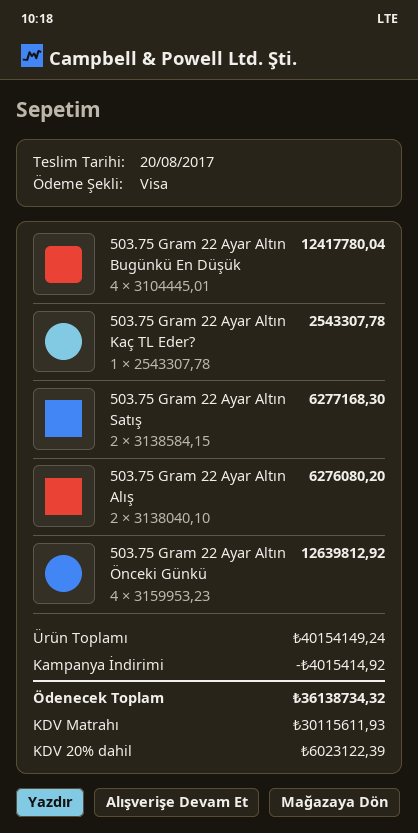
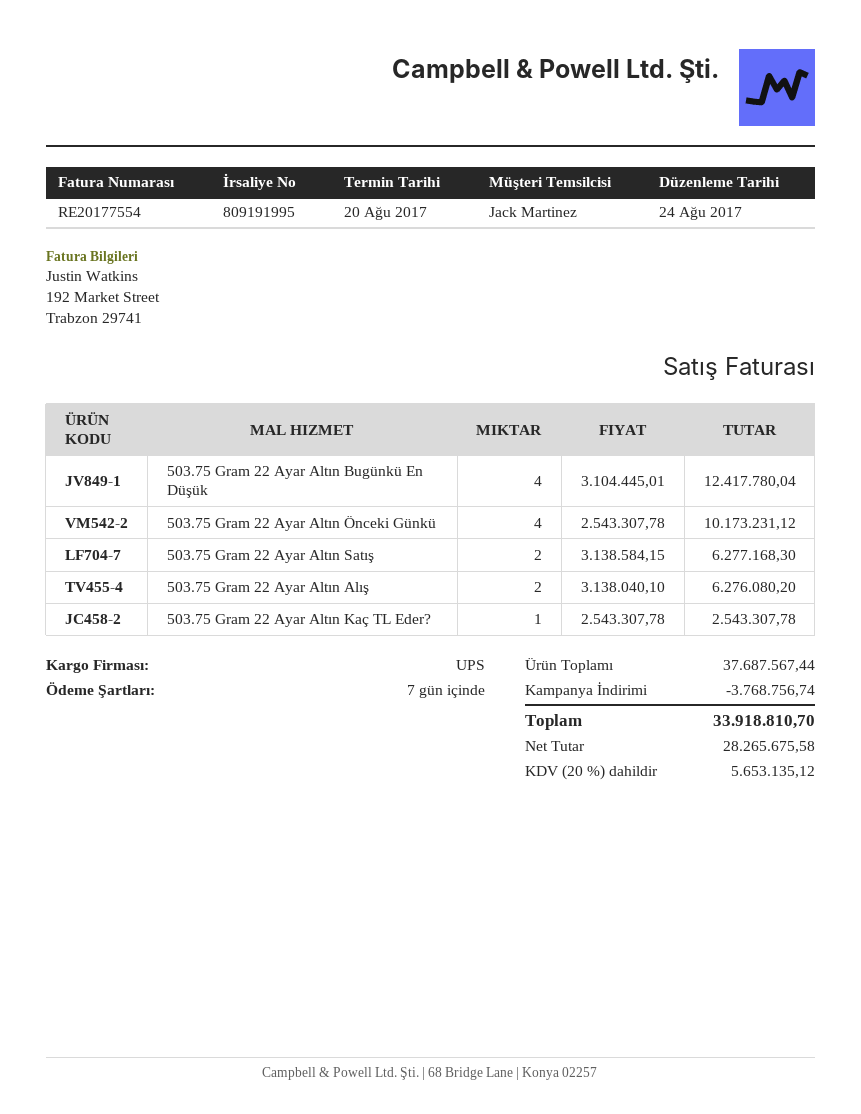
503.75 Gram 22 Ayar Altın Önceki Günkü: 4 x 3159953.23 = 12639812.92 -> 4 x 2543307.78 = 10173231.12
subtotal: 40154149.24 -> 37687567.44
discount: 4015414.92 -> 3768756.74
net: 30115611.93 -> 28265675.58
tax: 20% = 6023122.39 -> 20% = 5653135.12
total: 36138734.32 -> 33918810.70

